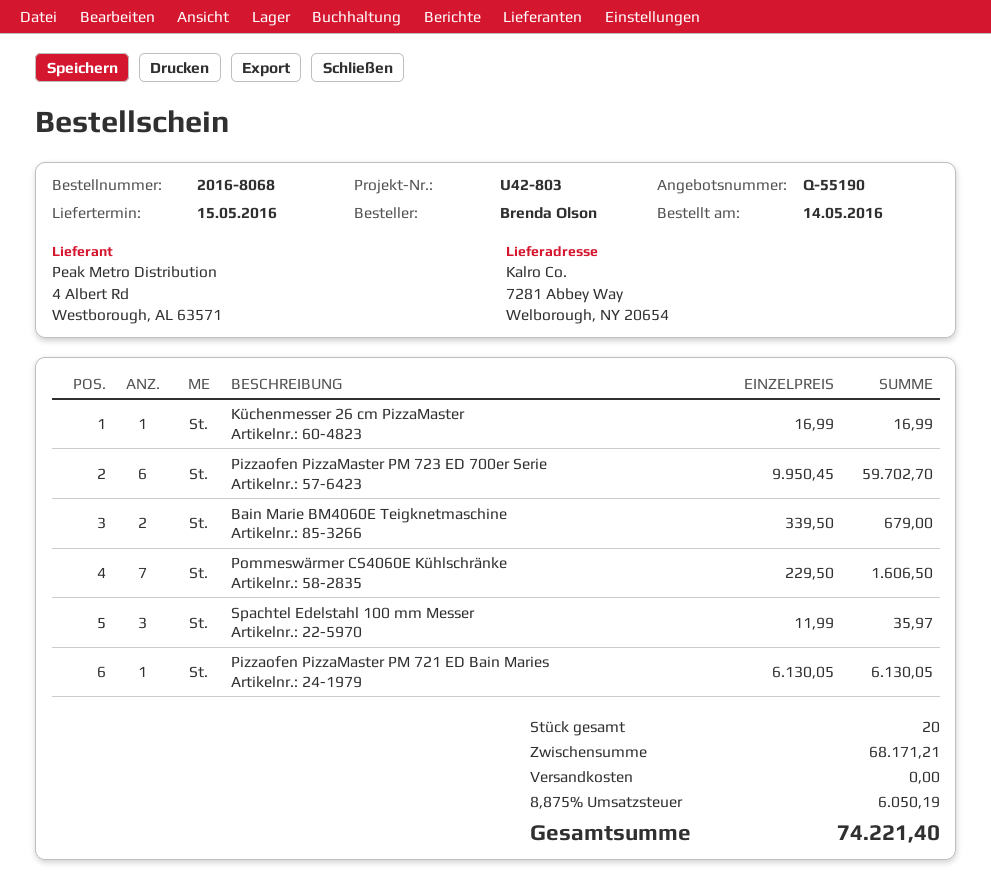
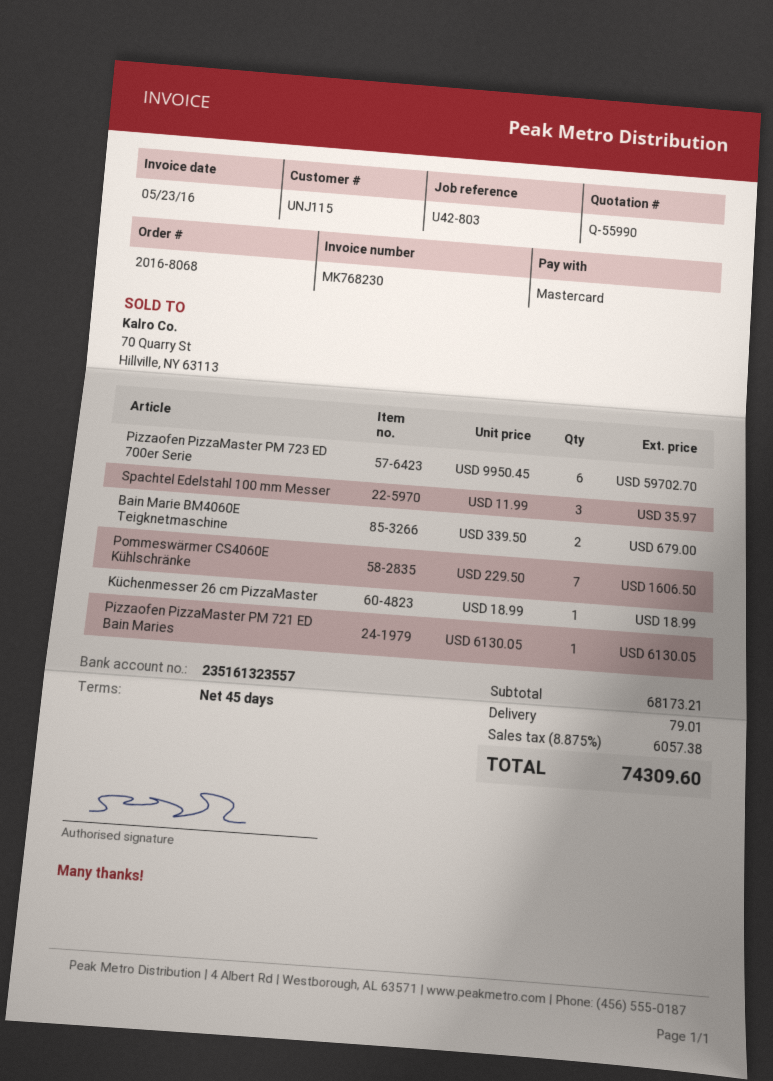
quote number: Q-55190 -> Q-55990
Küchenmesser 26 cm PizzaMaster: 1 x 16.99 = 16.99 -> 1 x 18.99 = 18.99
subtotal: 68171.21 -> 68173.21
shipping: 0.00 -> 79.01
tax: 8.875% = 6050.19 -> 8.875% = 6057.38
total: 74221.40 -> 74309.60

